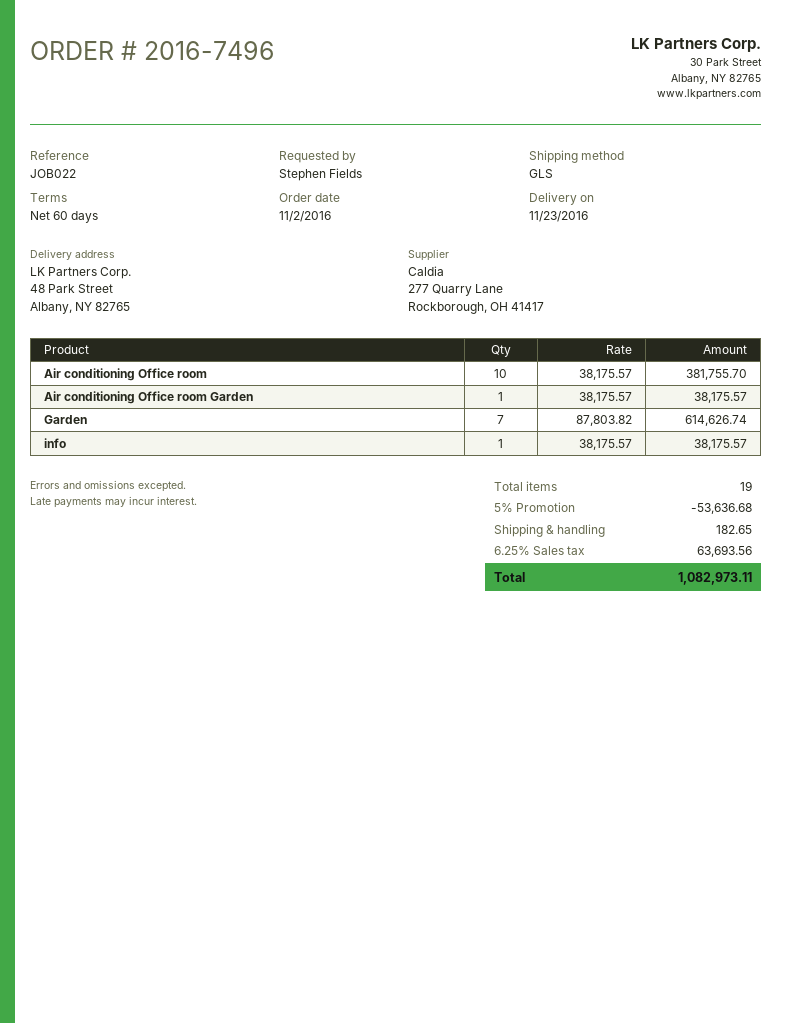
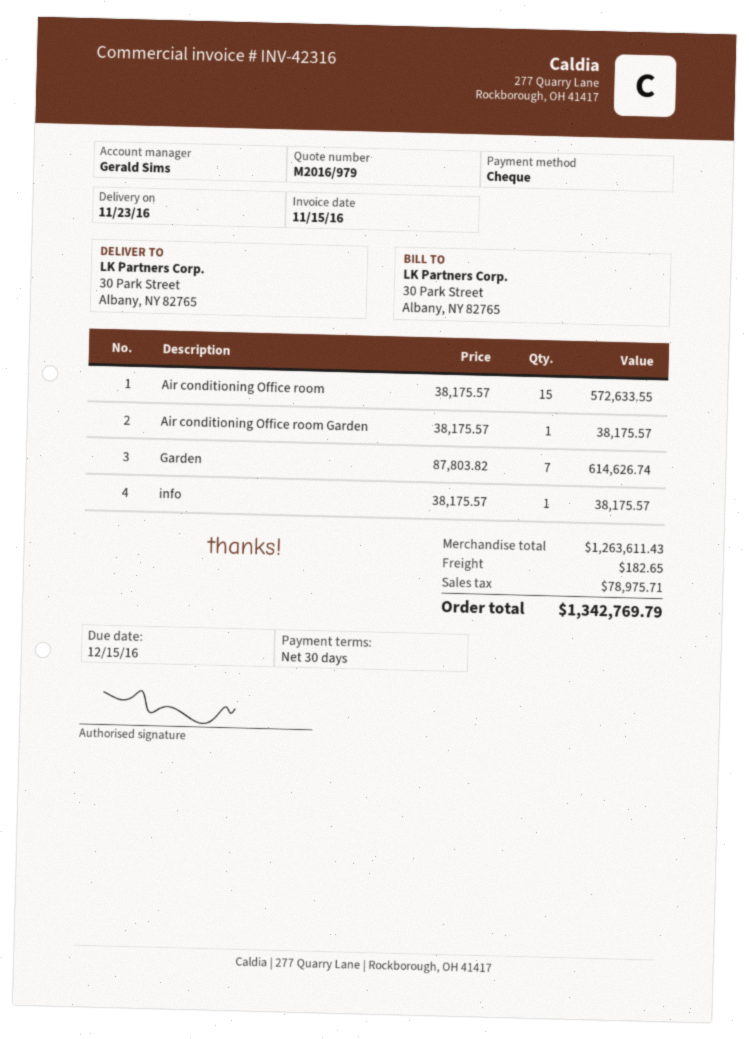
payment terms: 60 days -> 30 days
ship to: 48 Park Street, Albany, NY 82765 -> 30 Park Street, Albany, NY 82765
Air conditioning Office room: 10 x 38175.57 = 381755.70 -> 15 x 38175.57 = 572633.55
discount: 5% = 53636.68 -> none
tax: 63693.56 -> 78975.71
total: 1082973.11 -> 1342769.79

